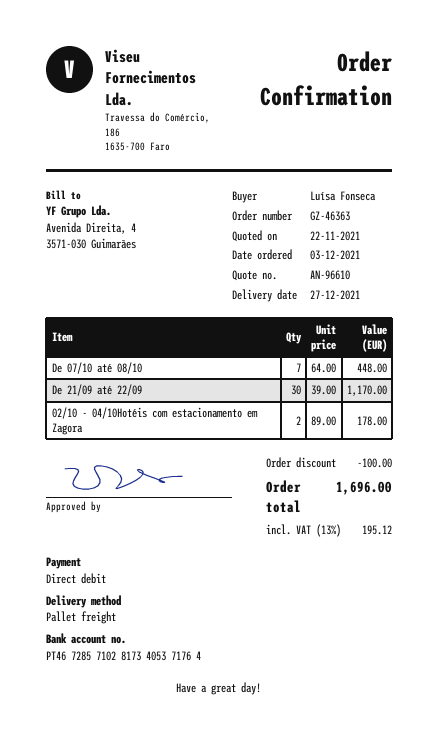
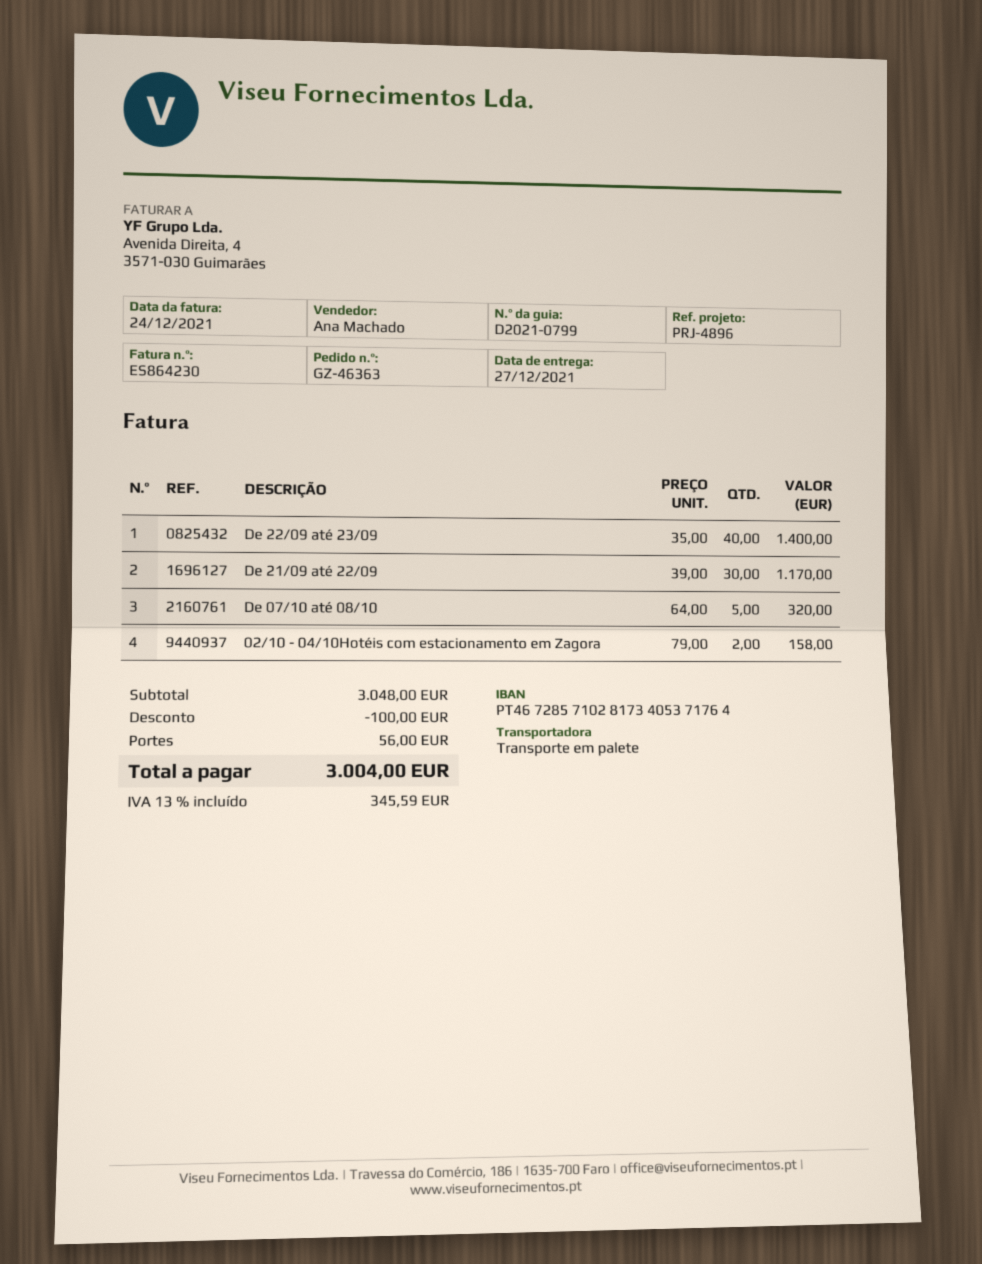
De 07/10 até 08/10: 7 x 64.00 = 448.00 -> 5 x 64.00 = 320.00
02/10 - 04/10Hotéis com estacionamento em Zagora: 2 x 89.00 = 178.00 -> 2 x 79.00 = 158.00
De 22/09 até 23/09: none -> 40 x 35.00 = 1400.00
shipping: none -> 56.00
tax: 13% = 195.12 -> 13% = 345.59
total: 1696.00 -> 3004.00

